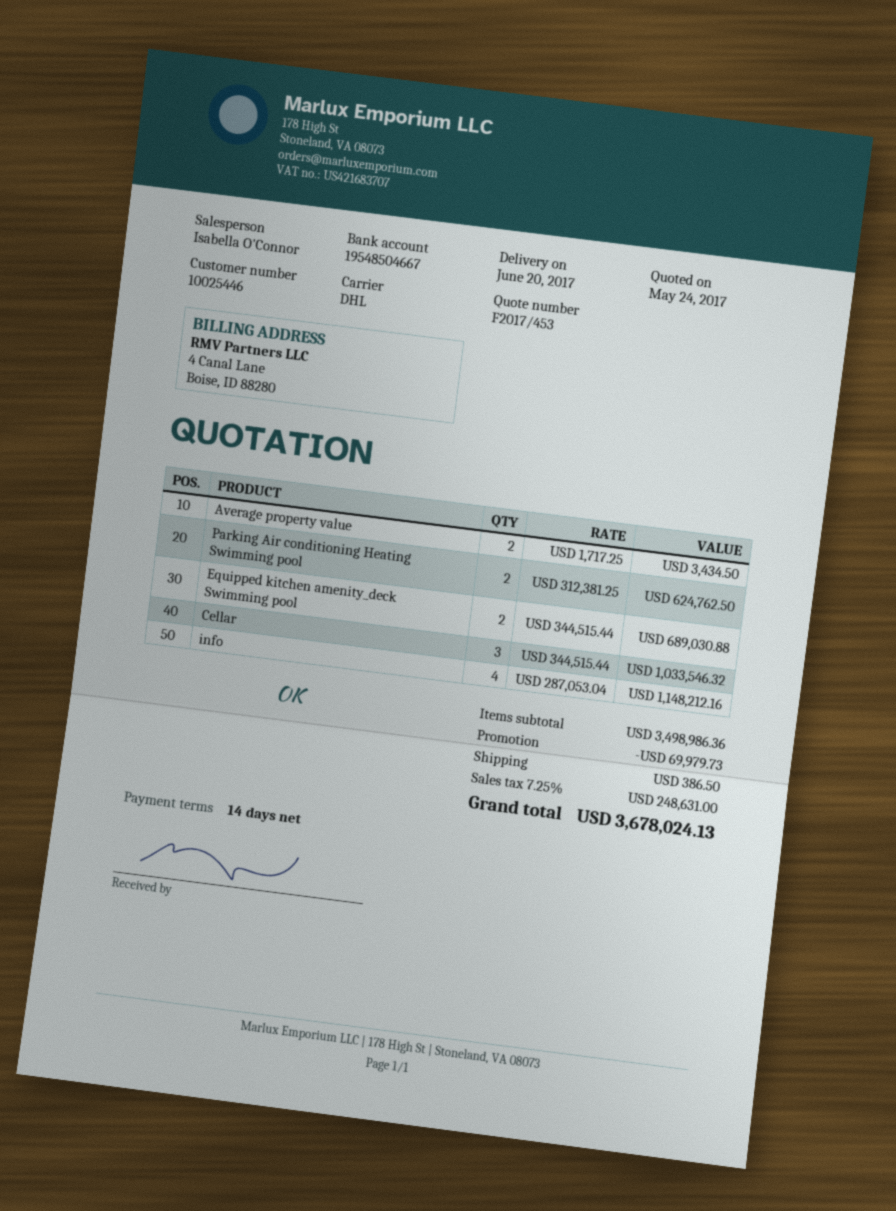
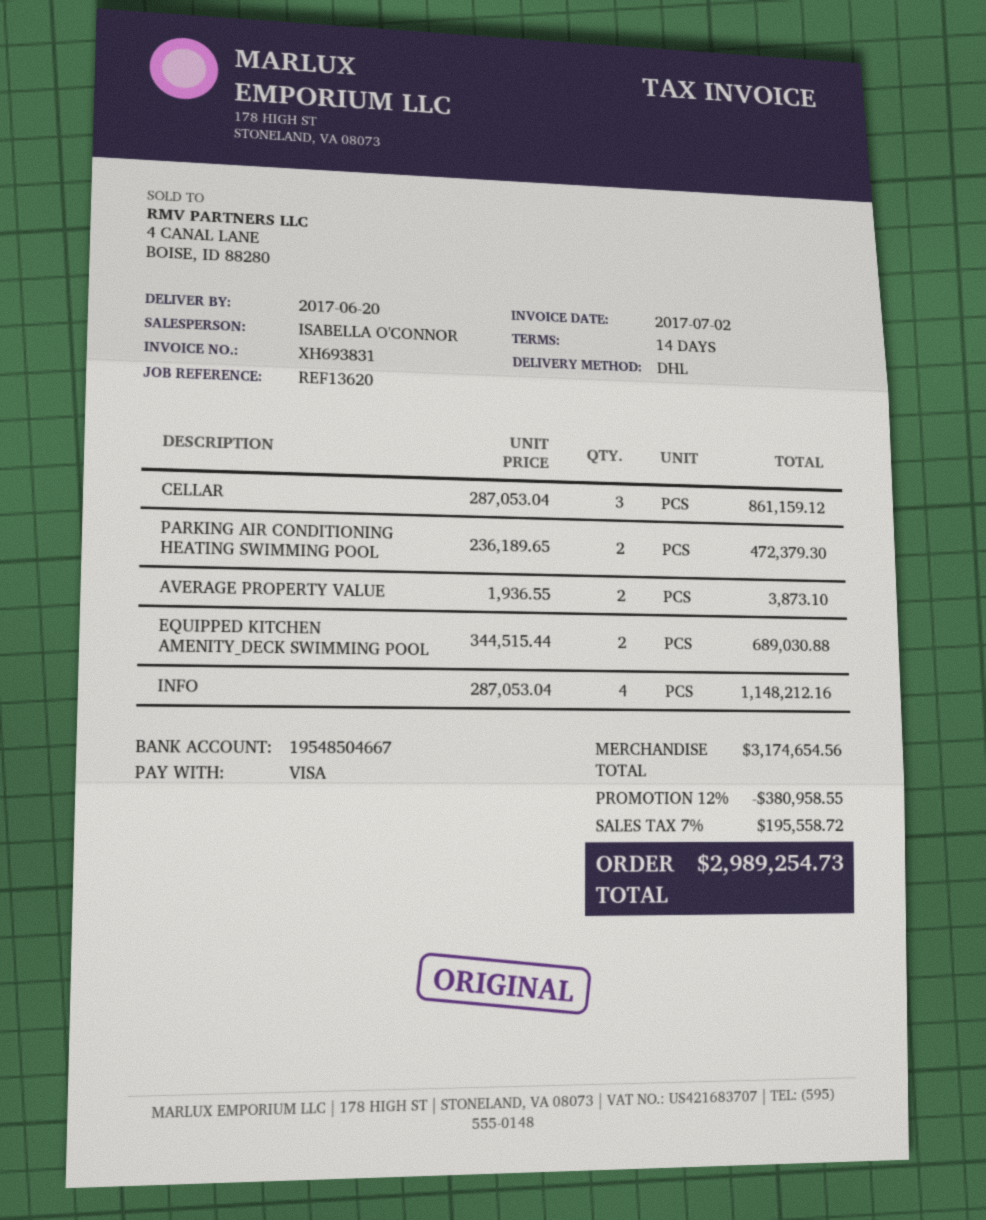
Average property value: 2 x 1717.25 = 3434.50 -> 2 x 1936.55 = 3873.10
Parking Air conditioning Heating Swimming pool: 2 x 312381.25 = 624762.50 -> 2 x 236189.65 = 472379.30
Cellar: 3 x 344515.44 = 1033546.32 -> 3 x 287053.04 = 861159.12
subtotal: 3498986.36 -> 3174654.56
discount: 69979.73 -> 380958.55
shipping: 386.50 -> none
tax: 7.25% = 248631.00 -> 7% = 195558.72
total: 3678024.13 -> 2989254.73

